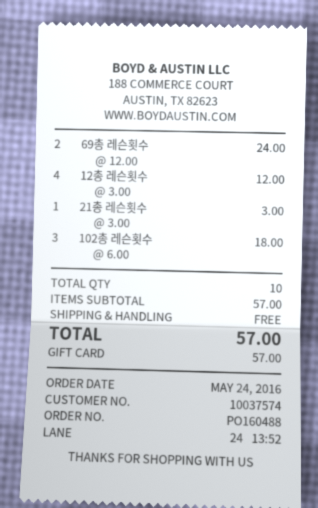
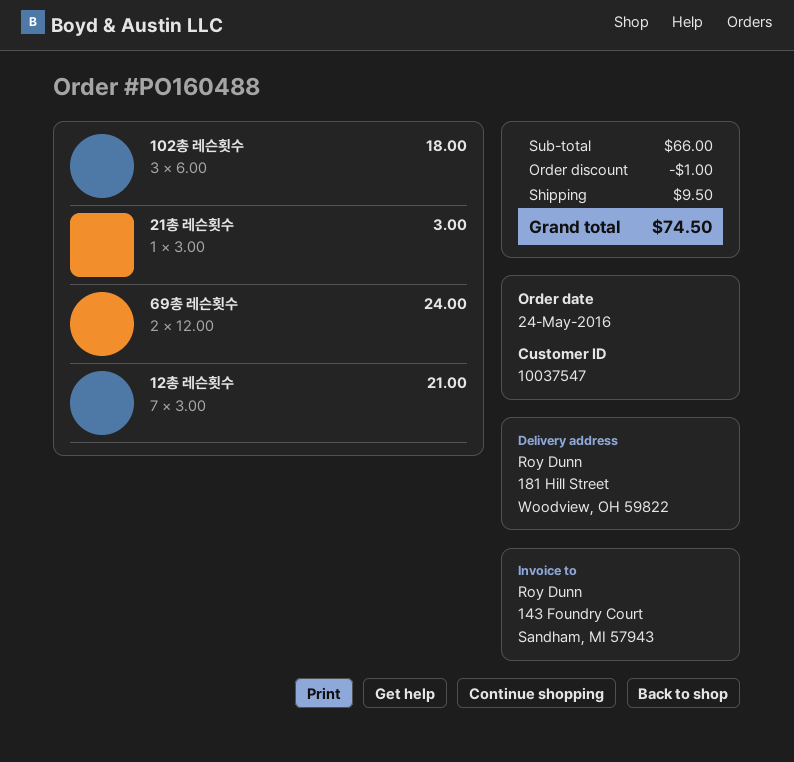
customer number: 10037574 -> 10037547
12총 레슨횟수: 4 x 3.00 = 12.00 -> 7 x 3.00 = 21.00
subtotal: 57.00 -> 66.00
discount: none -> 1.00
shipping: 0.00 -> 9.50
total: 57.00 -> 74.50

